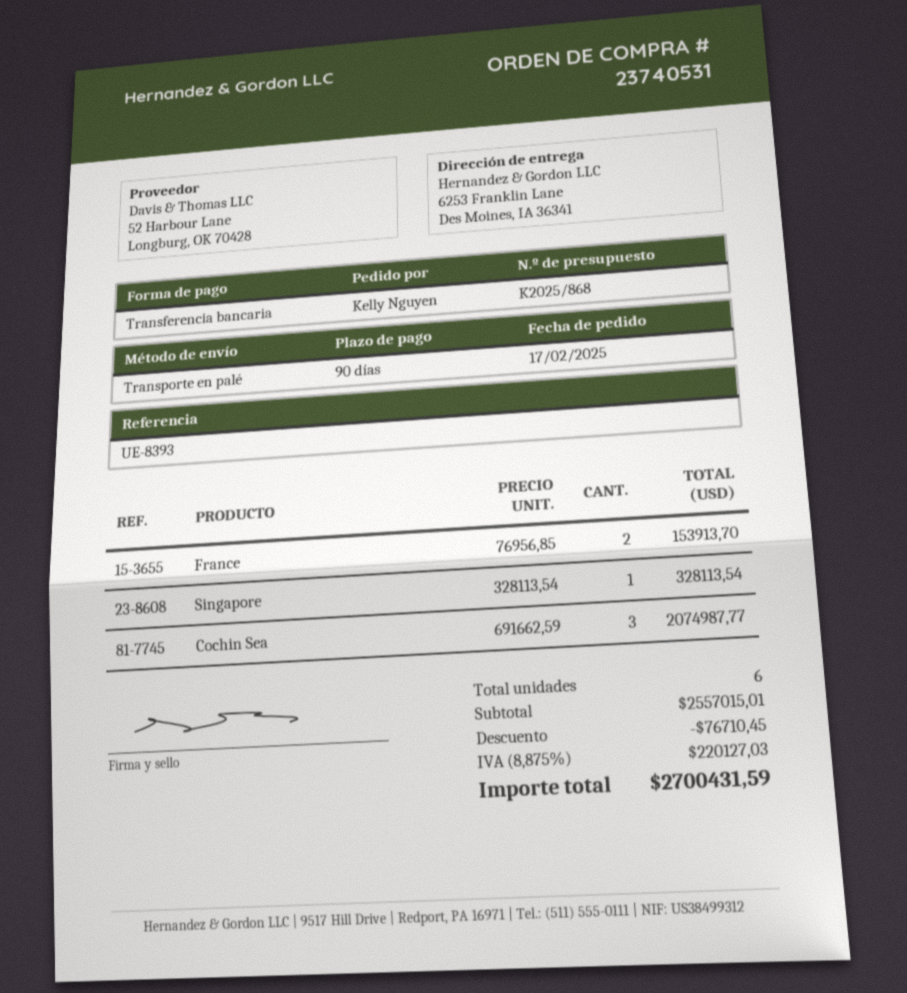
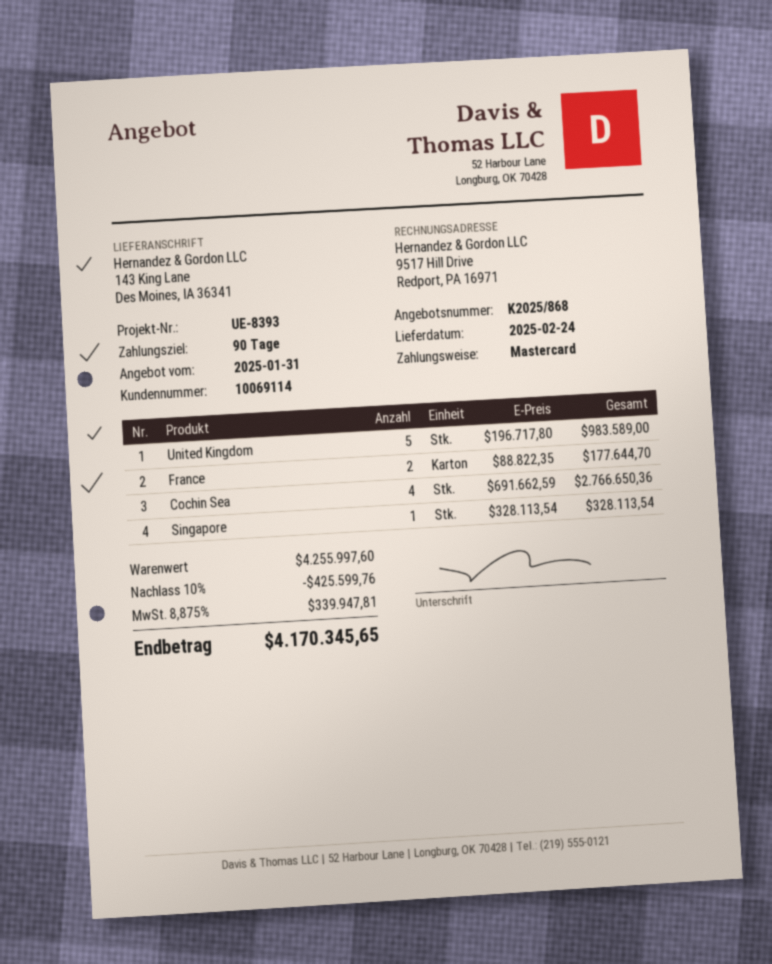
payment method: bank transfer -> Mastercard
ship to: 6253 Franklin Lane, Des Moines, IA 36341 -> 143 King Lane, Des Moines, IA 36341
France: 2 x 76956.85 = 153913.70 -> 2 x 88822.35 = 177644.70
Cochin Sea: 3 x 691662.59 = 2074987.77 -> 4 x 691662.59 = 2766650.36
United Kingdom: none -> 5 x 196717.80 = 983589.00
subtotal: 2557015.01 -> 4255997.60
discount: 76710.45 -> 425599.76
tax: 8.875% = 220127.03 -> 8.875% = 339947.81
total: 2700431.59 -> 4170345.65

